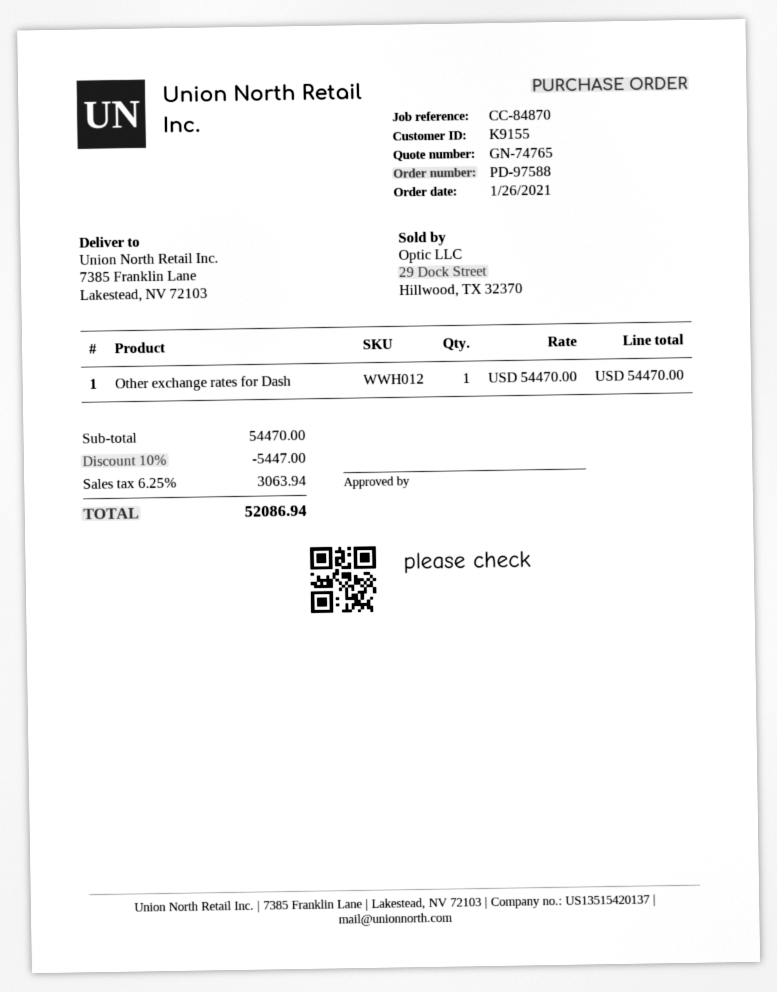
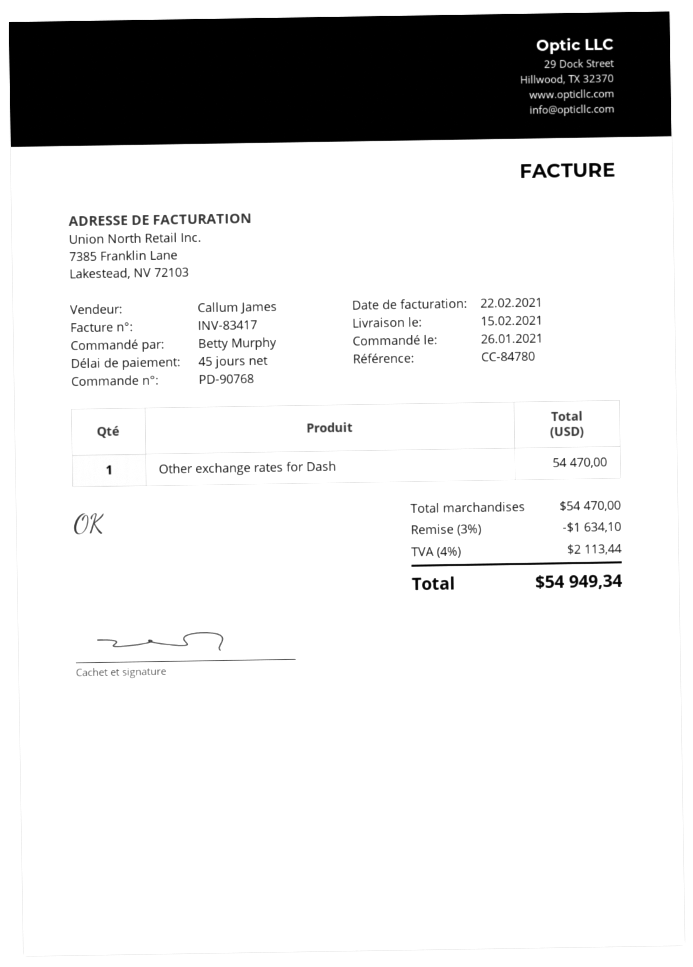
order number: PD-97588 -> PD-90768
reference: CC-84870 -> CC-84780
discount: 10% = 5447.00 -> 3% = 1634.10
tax: 6.25% = 3063.94 -> 4% = 2113.44
total: 52086.94 -> 54949.34

